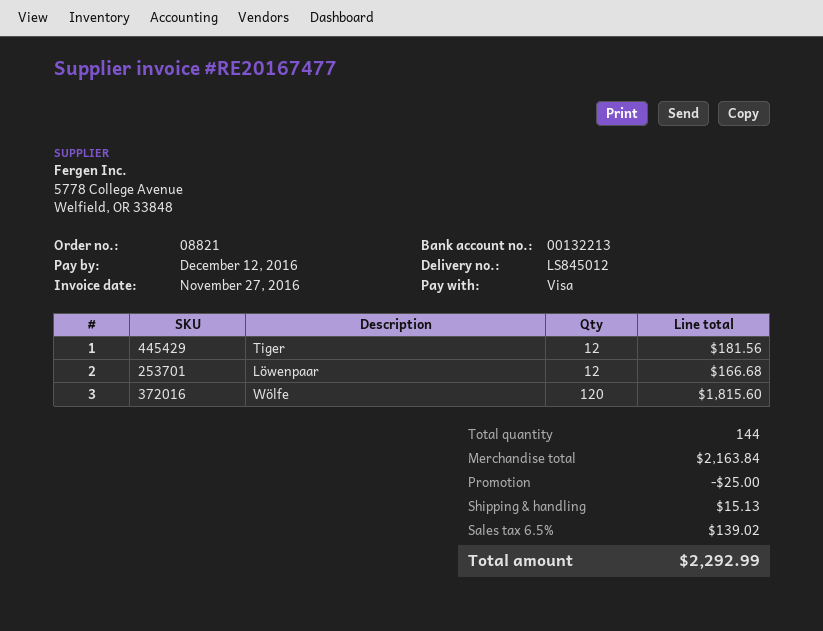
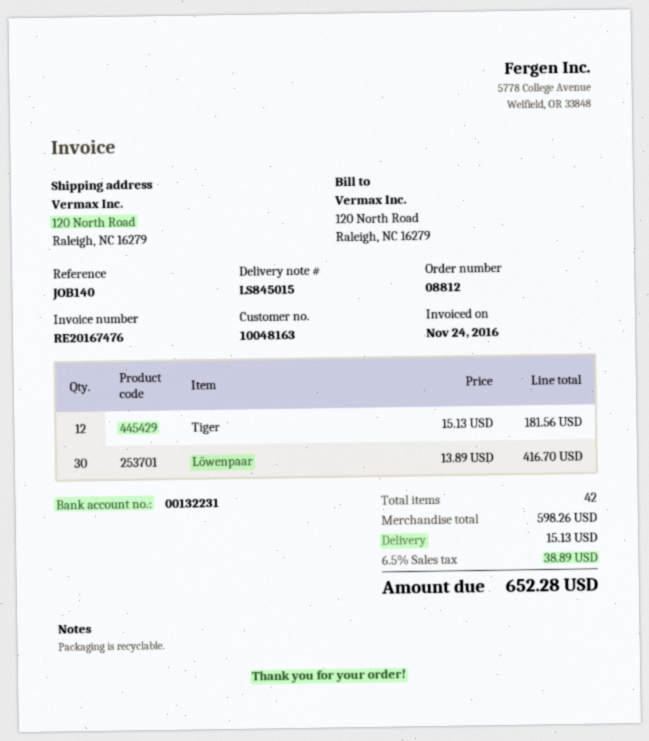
order number: 08821 -> 08812
delivery note number: LS845012 -> LS845015
invoice number: RE20167477 -> RE20167476
invoice date: 2016-11-27 -> 2016-11-24
bank account: 00132213 -> 00132231
Löwenpaar: 12 for 166.68 -> 30 for 416.70
Wölfe: 120 for 1815.60 -> none
total quantity: 144 -> 42
subtotal: 2163.84 -> 598.26
discount: 25.00 -> none
tax: 6.5% = 139.02 -> 6.5% = 38.89
total: 2292.99 -> 652.28

